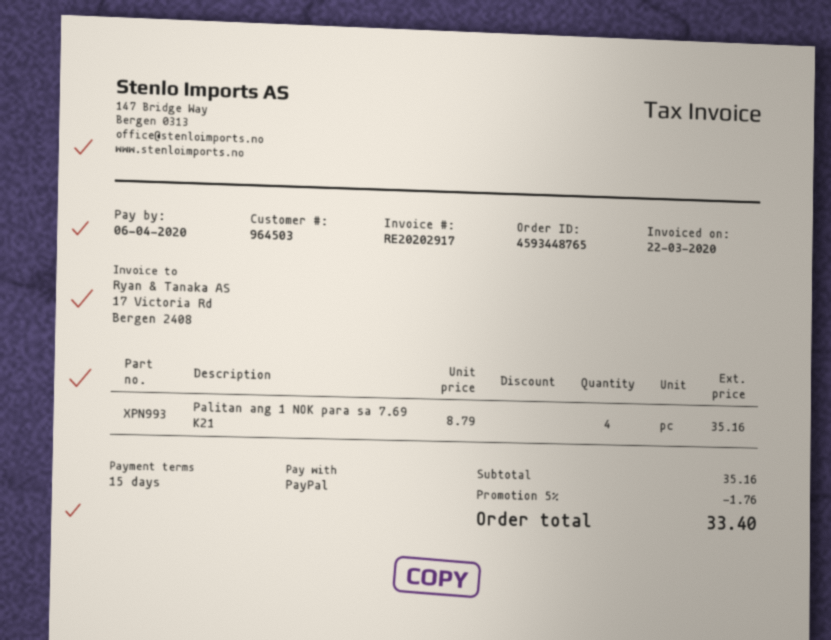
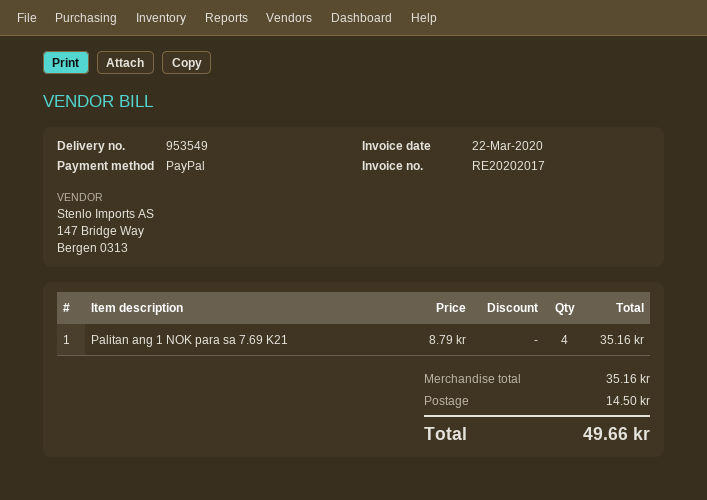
invoice number: RE20202917 -> RE20202017
discount: 5% = 1.76 -> none
shipping: none -> 14.50
total: 33.40 -> 49.66

